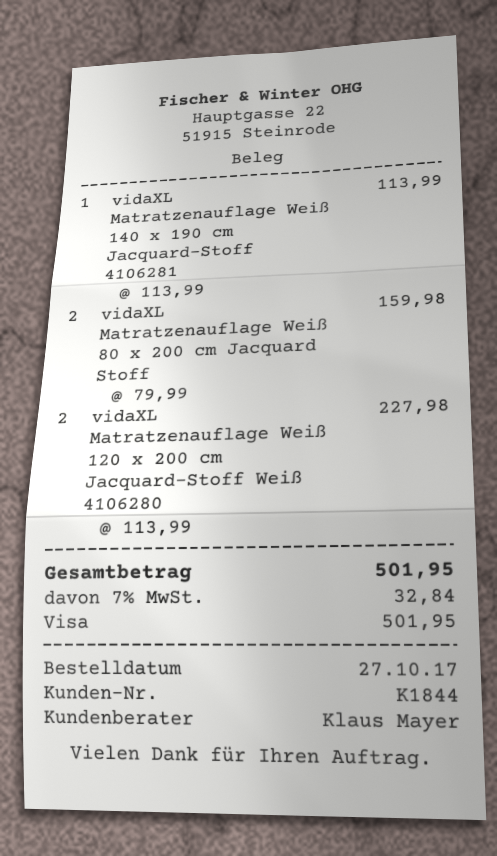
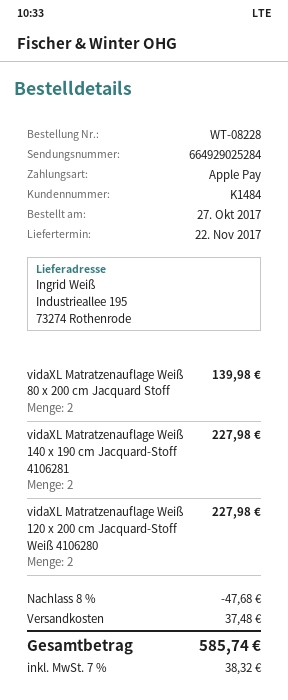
customer number: K1844 -> K1484
payment method: Visa -> Apple Pay
vidaXL Matratzenauflage Weiß 140 x 190 cm Jacquard-Stoff 4106281: 1 for 113.99 -> 2 for 227.98
vidaXL Matratzenauflage Weiß 80 x 200 cm Jacquard Stoff: 2 for 159.98 -> 2 for 139.98
discount: none -> 8% = 47.68
shipping: none -> 37.48
tax: 7% = 32.84 -> 7% = 38.32
total: 501.95 -> 585.74

